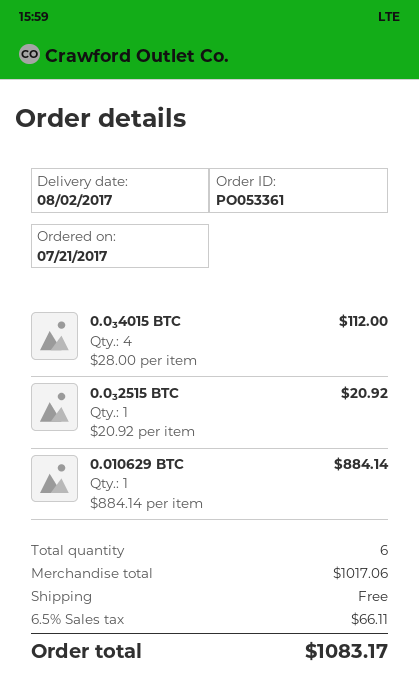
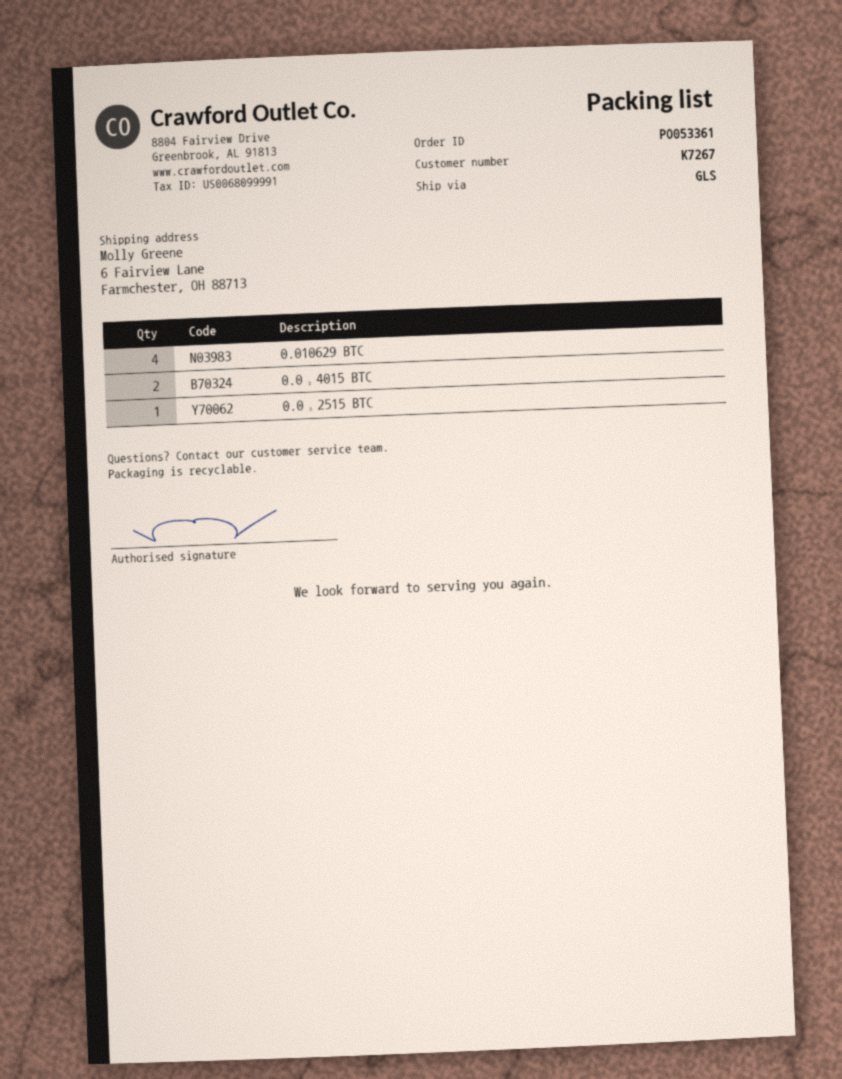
0.0₃4015 BTC: 4 -> 2
0.010629 BTC: 1 -> 4

